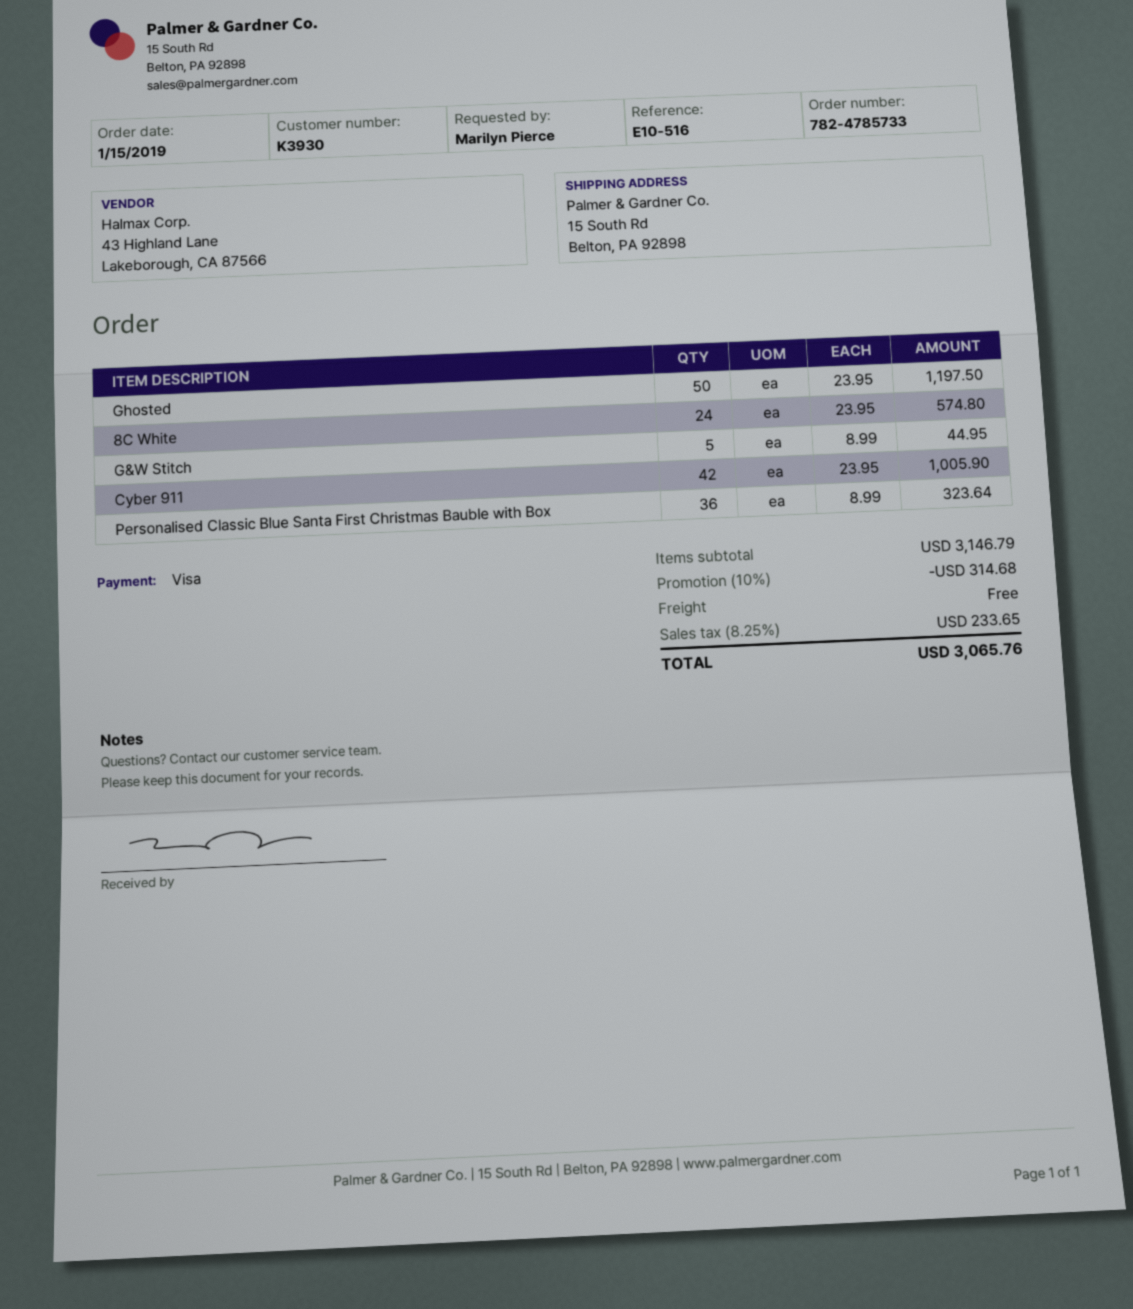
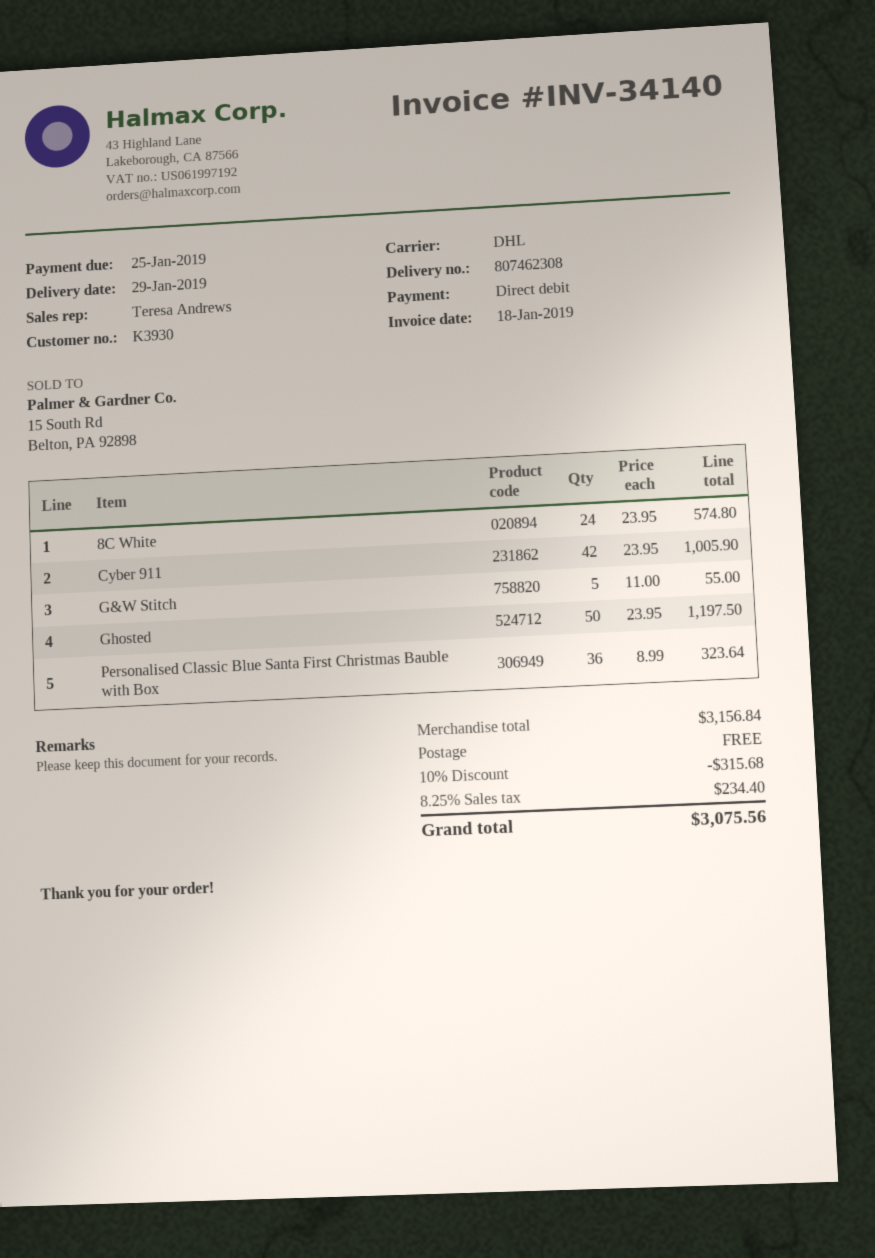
payment method: Visa -> direct debit
G&W Stitch: 5 x 8.99 = 44.95 -> 5 x 11.00 = 55.00
subtotal: 3146.79 -> 3156.84
discount: 10% = 314.68 -> 10% = 315.68
tax: 8.25% = 233.65 -> 8.25% = 234.40
total: 3065.76 -> 3075.56

